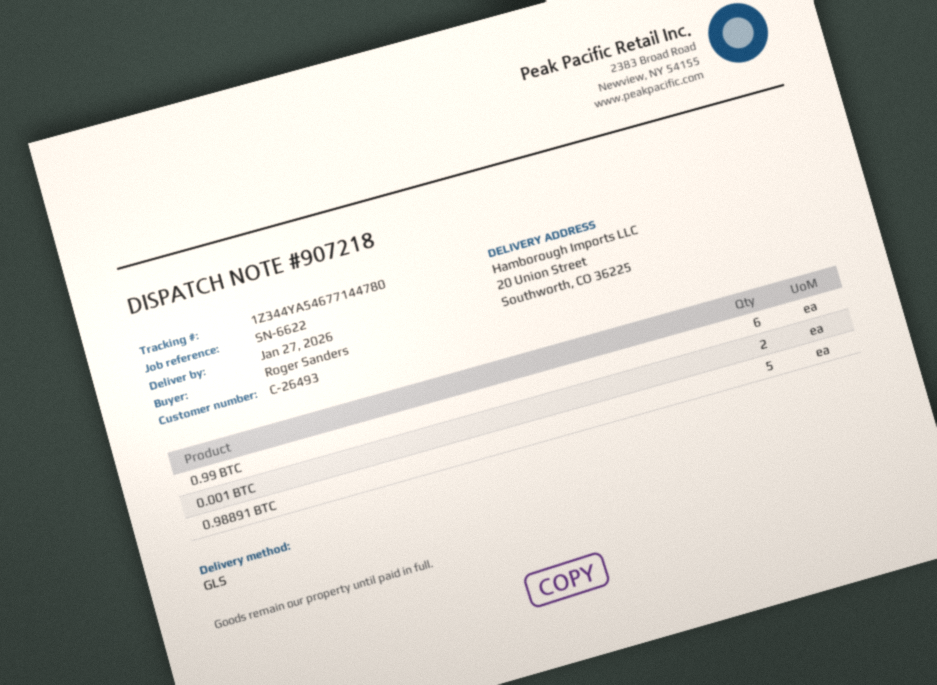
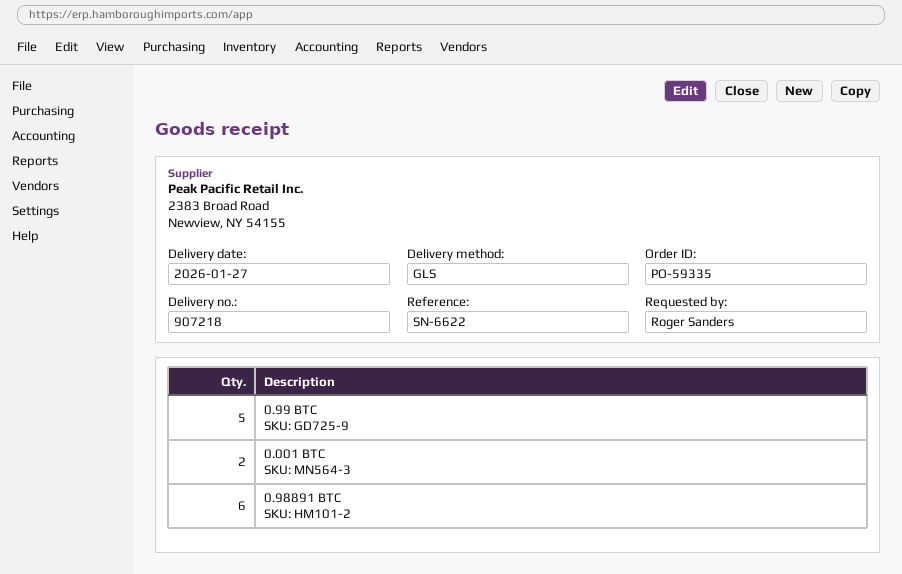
0.99 BTC: 6 -> 5
0.98891 BTC: 5 -> 6

